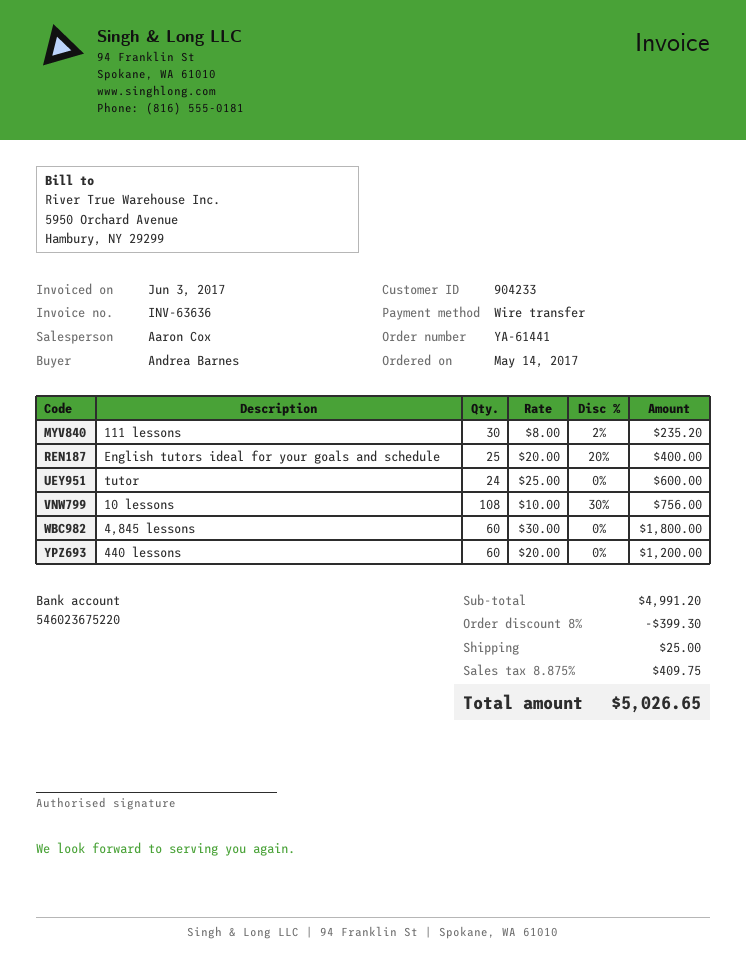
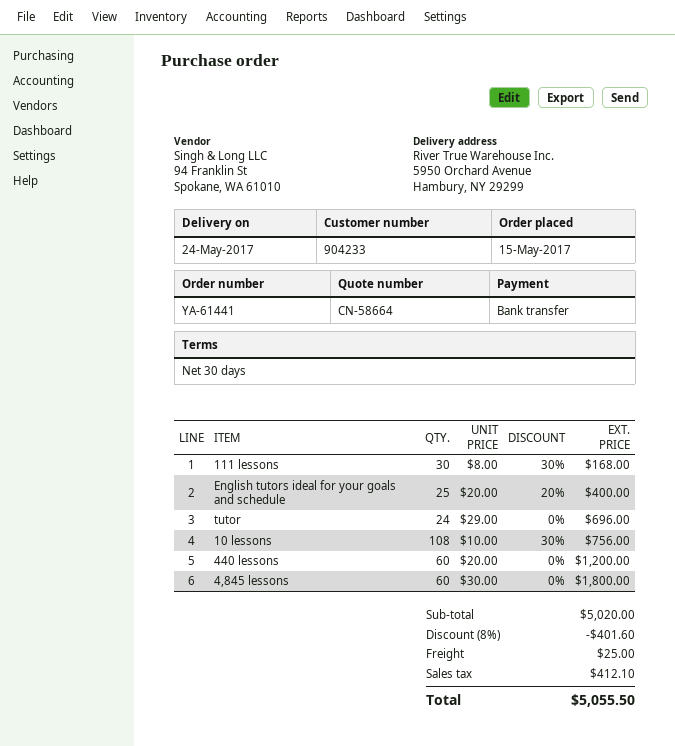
order date: 2017-05-14 -> 2017-05-15
111 lessons: 30 x 8.00 - 2% = 235.20 -> 30 x 8.00 - 30% = 168.00
tutor: 24 x 25.00 = 600.00 -> 24 x 29.00 = 696.00
subtotal: 4991.20 -> 5020.00
discount: 8% = 399.30 -> 8% = 401.60
tax: 409.75 -> 412.10
total: 5026.65 -> 5055.50

